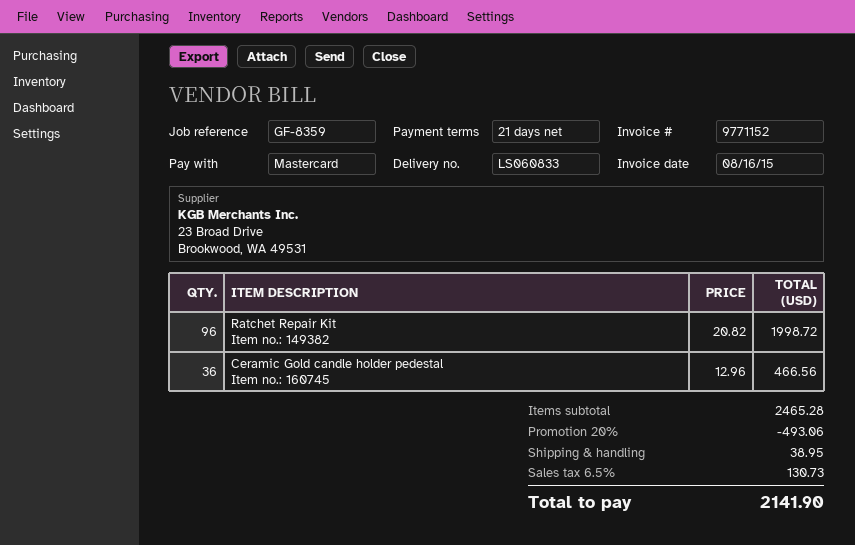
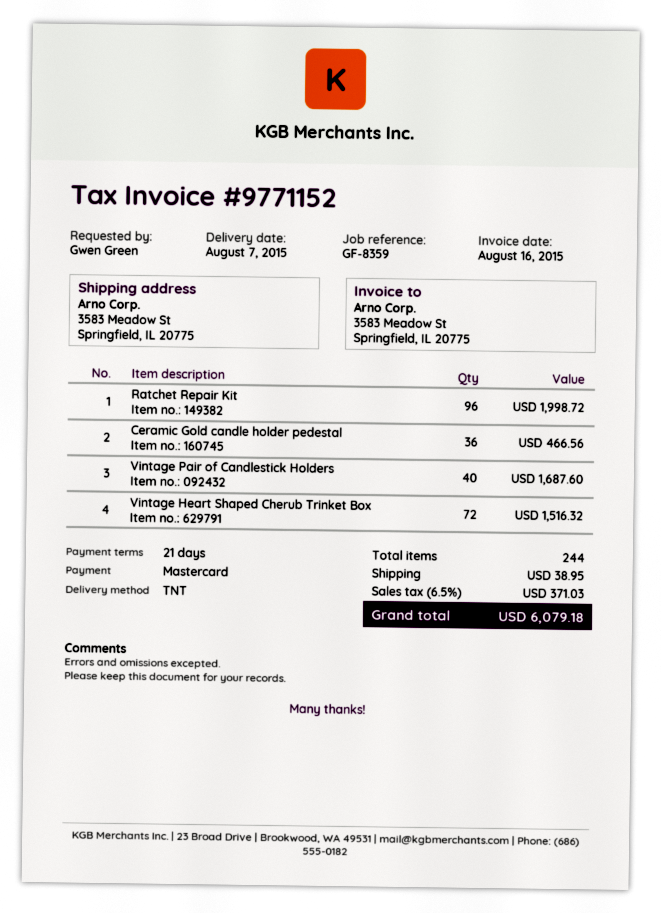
Vintage Pair of Candlestick Holders: none -> 40 for 1687.60
Vintage Heart Shaped Cherub Trinket Box: none -> 72 for 1516.32
discount: 20% = 493.06 -> none
tax: 6.5% = 130.73 -> 6.5% = 371.03
total: 2141.90 -> 6079.18

